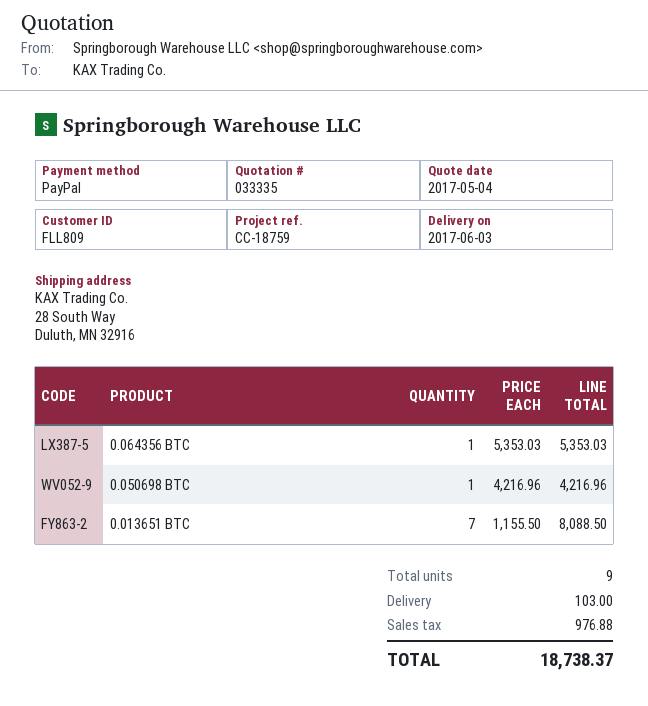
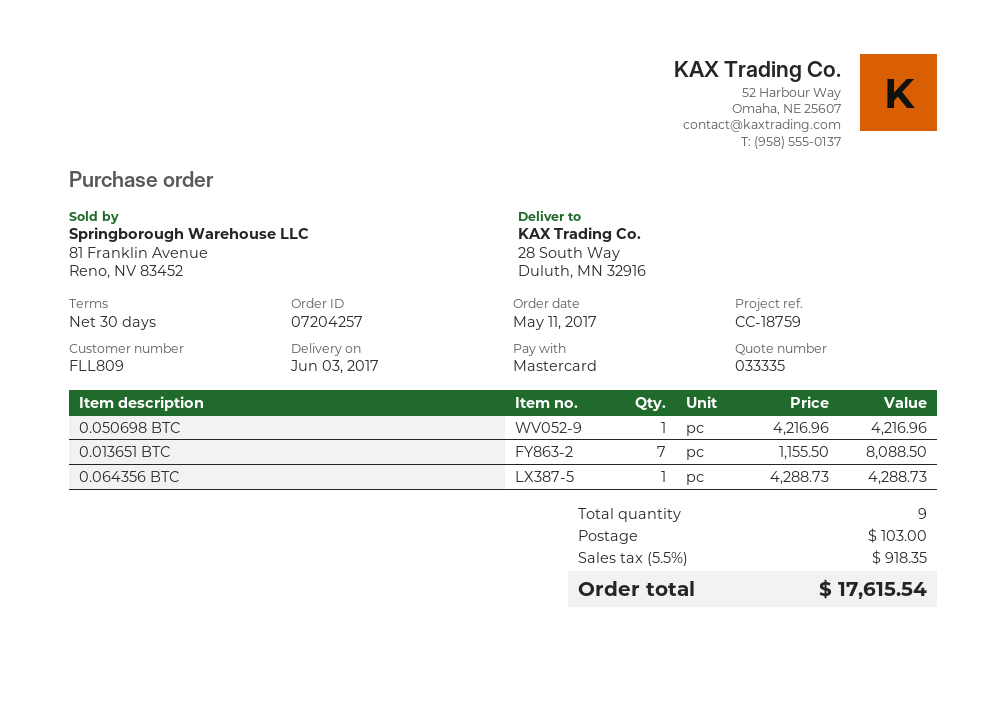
payment method: PayPal -> Mastercard
0.064356 BTC: 1 x 5353.03 = 5353.03 -> 1 x 4288.73 = 4288.73
tax: 976.88 -> 918.35
total: 18738.37 -> 17615.54

